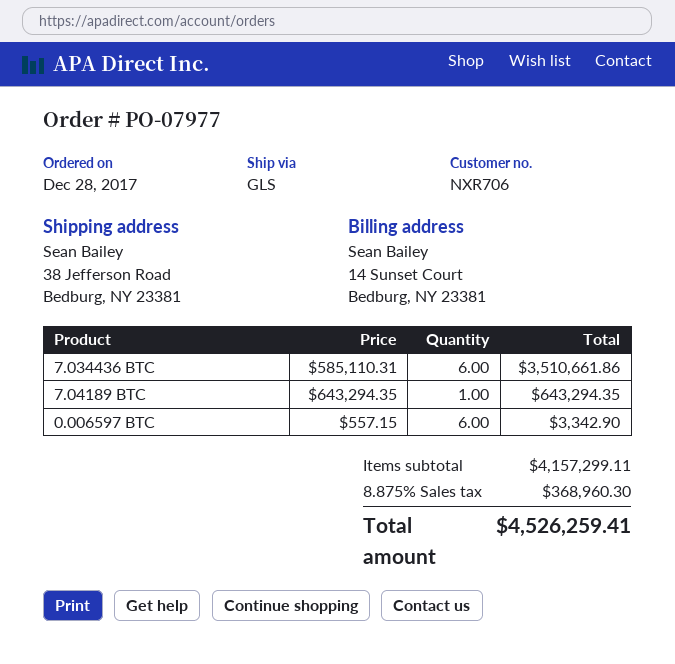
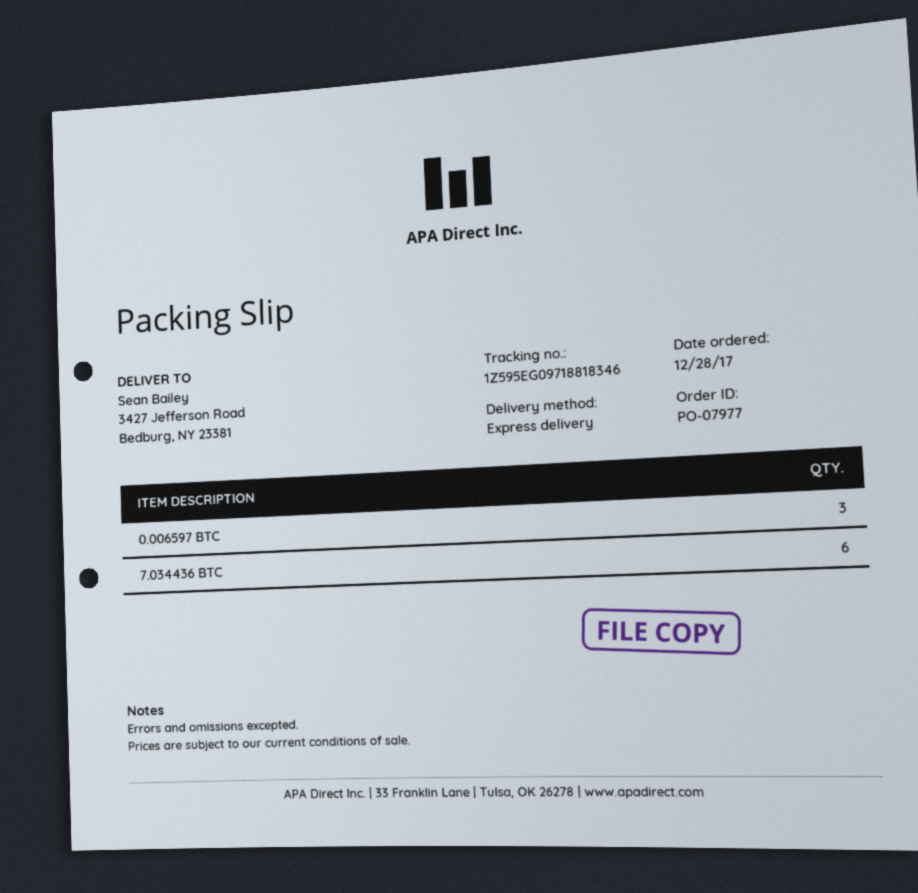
shipping method: GLS -> express
ship to: 38 Jefferson Road, Bedburg, NY 23381 -> 3427 Jefferson Road, Bedburg, NY 23381
7.04189 BTC: 1 -> none
0.006597 BTC: 6 -> 3

